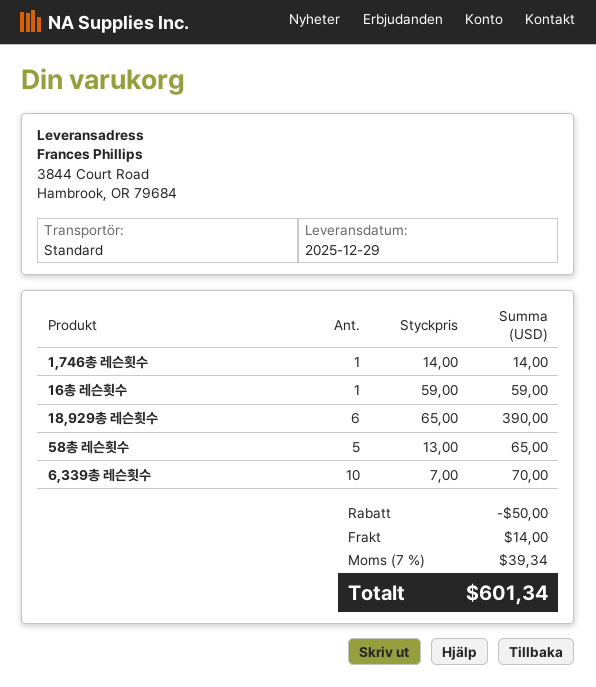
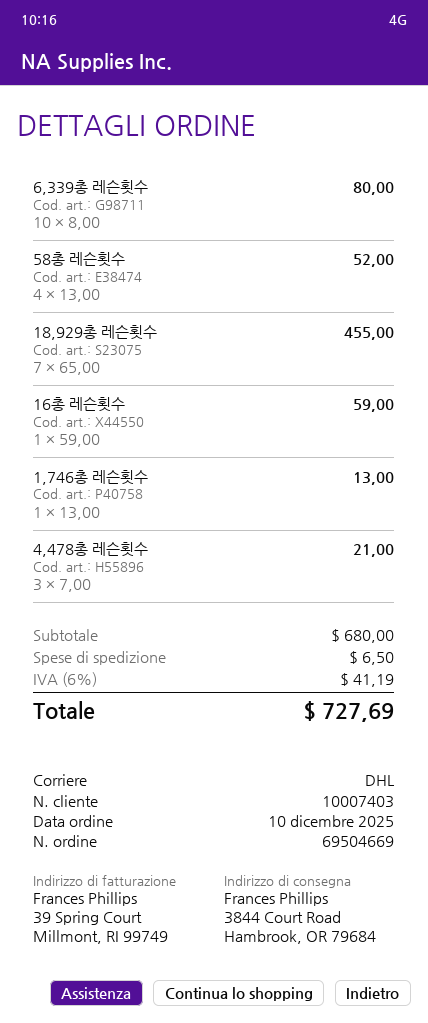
shipping method: standard -> DHL
1,746총 레슨횟수: 1 x 14.00 = 14.00 -> 1 x 13.00 = 13.00
18,929총 레슨횟수: 6 x 65.00 = 390.00 -> 7 x 65.00 = 455.00
58총 레슨횟수: 5 x 13.00 = 65.00 -> 4 x 13.00 = 52.00
6,339총 레슨횟수: 10 x 7.00 = 70.00 -> 10 x 8.00 = 80.00
4,478총 레슨횟수: none -> 3 x 7.00 = 21.00
discount: 50.00 -> none
shipping: 14.00 -> 6.50
tax: 7% = 39.34 -> 6% = 41.19
total: 601.34 -> 727.69

